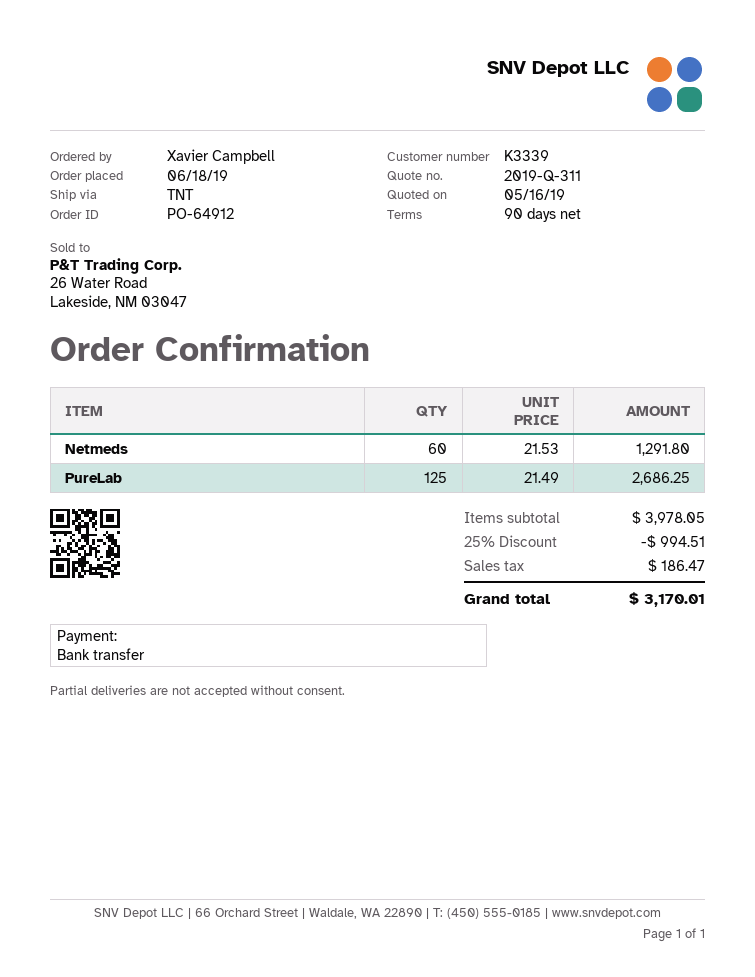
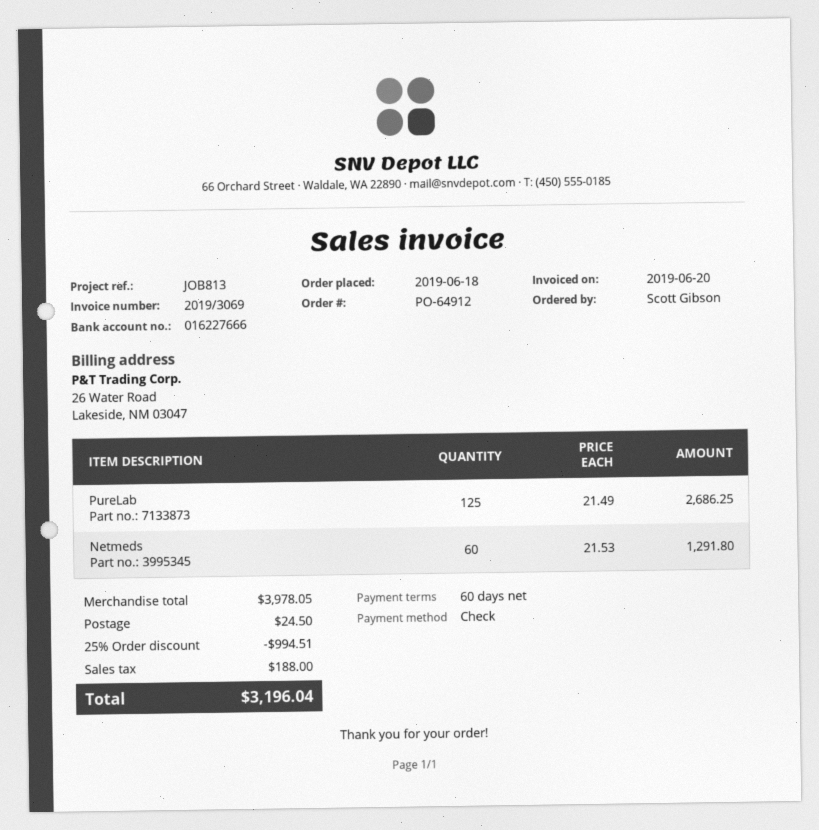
payment terms: 90 days -> 60 days
ordered by: Xavier Campbell -> Scott Gibson
payment method: bank transfer -> cheque
shipping: none -> 24.50
tax: 186.47 -> 188.00
total: 3170.01 -> 3196.04

